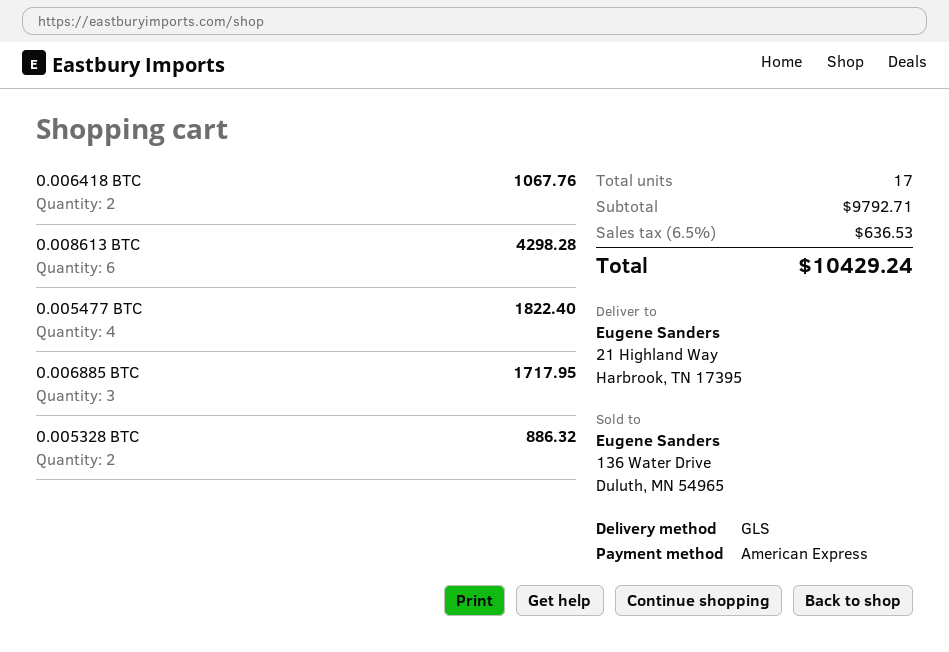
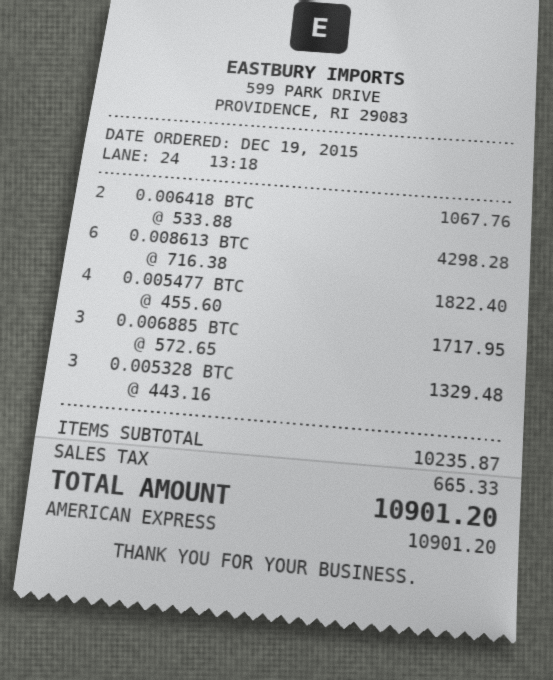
0.005328 BTC: 2 for 886.32 -> 3 for 1329.48
subtotal: 9792.71 -> 10235.87
tax: 636.53 -> 665.33
total: 10429.24 -> 10901.20

